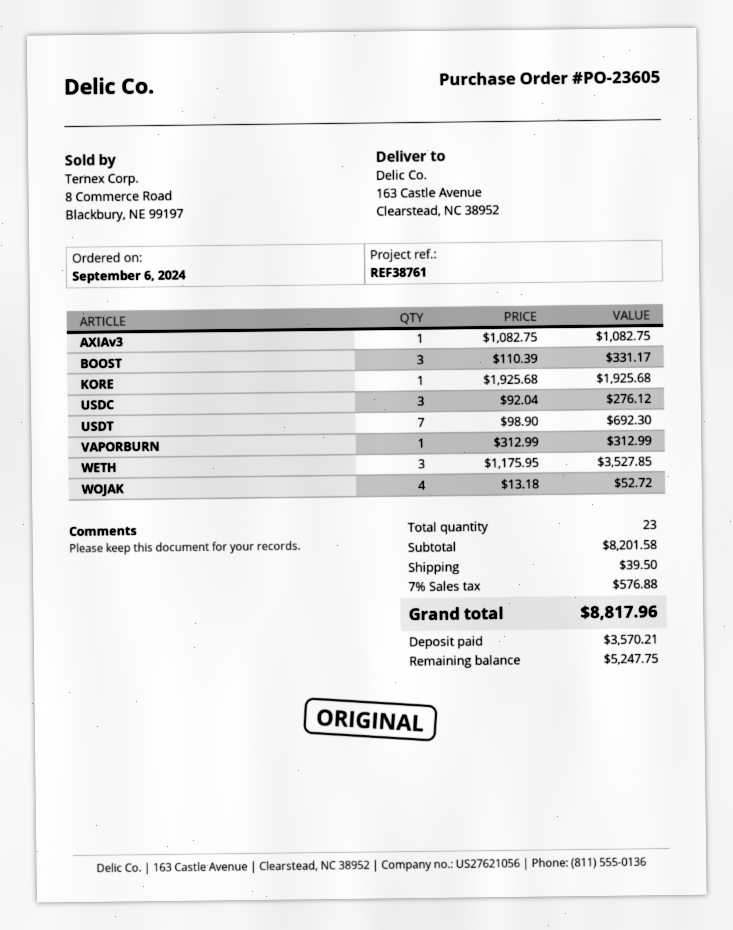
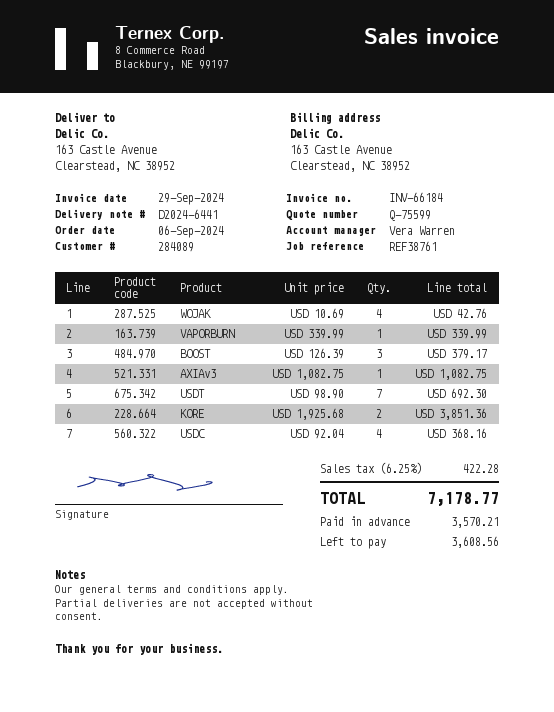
BOOST: 3 x 110.39 = 331.17 -> 3 x 126.39 = 379.17
KORE: 1 x 1925.68 = 1925.68 -> 2 x 1925.68 = 3851.36
USDC: 3 x 92.04 = 276.12 -> 4 x 92.04 = 368.16
VAPORBURN: 1 x 312.99 = 312.99 -> 1 x 339.99 = 339.99
WETH: 3 x 1175.95 = 3527.85 -> none
WOJAK: 4 x 13.18 = 52.72 -> 4 x 10.69 = 42.76
shipping: 39.50 -> none
tax: 7% = 576.88 -> 6.25% = 422.28
total: 8817.96 -> 7178.77
balance: 5247.75 -> 3608.56

